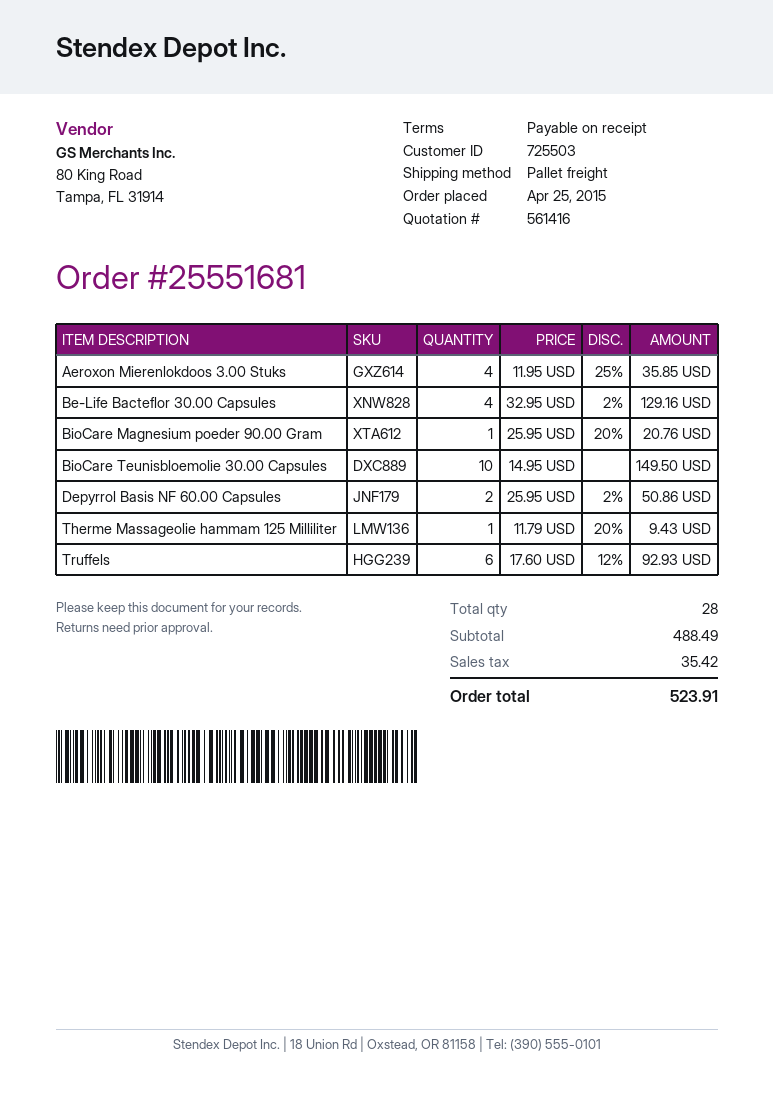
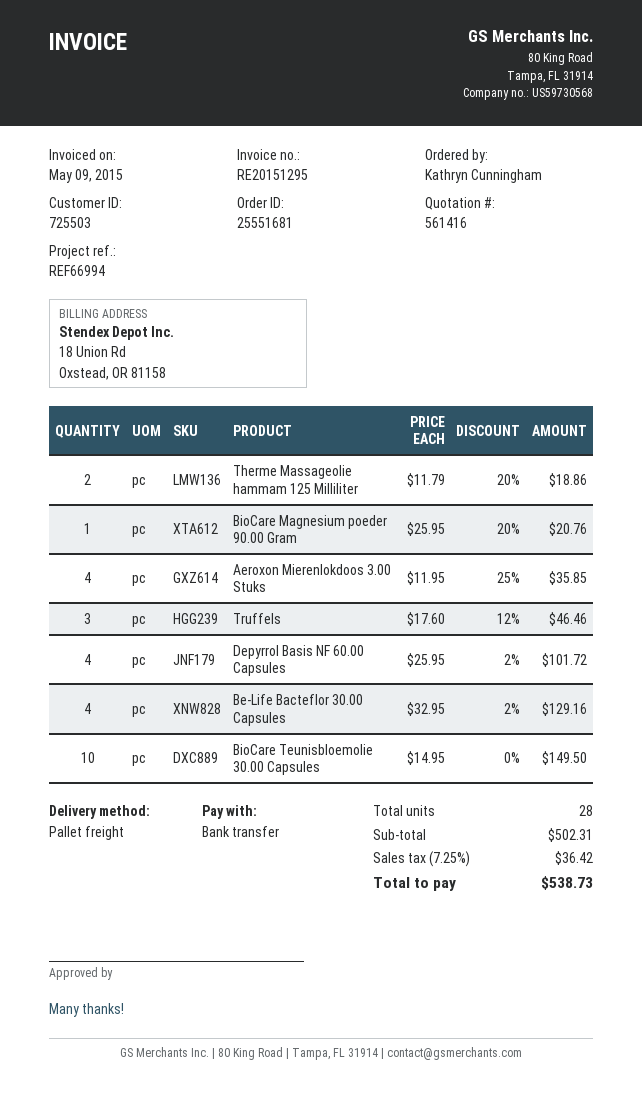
Depyrrol Basis NF 60.00 Capsules: 2 x 25.95 - 2% = 50.86 -> 4 x 25.95 - 2% = 101.72
Therme Massageolie hammam 125 Milliliter: 1 x 11.79 - 20% = 9.43 -> 2 x 11.79 - 20% = 18.86
Truffels: 6 x 17.60 - 12% = 92.93 -> 3 x 17.60 - 12% = 46.46
subtotal: 488.49 -> 502.31
tax: 35.42 -> 36.42
total: 523.91 -> 538.73

